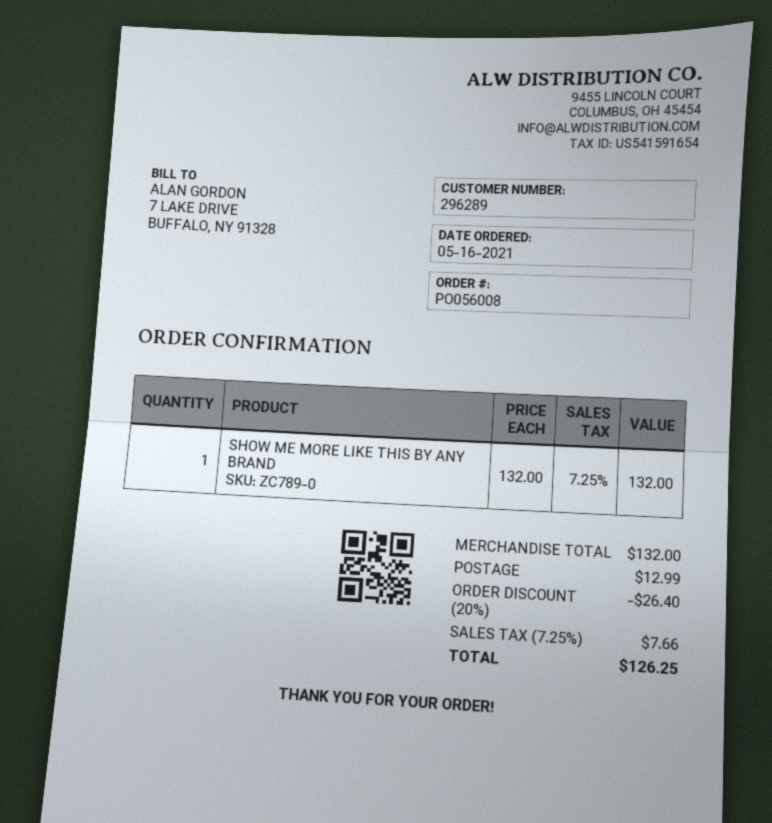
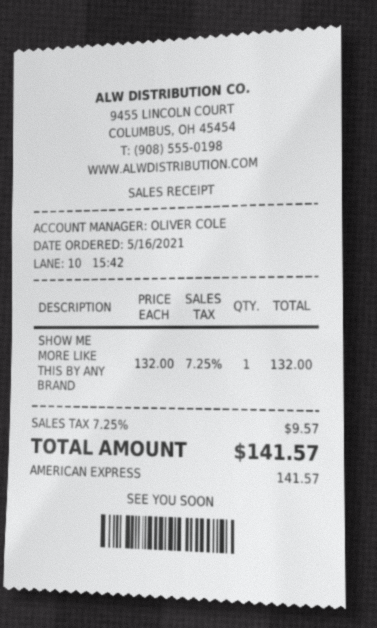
discount: 20% = 26.40 -> none
shipping: 12.99 -> none
tax: 7.25% = 7.66 -> 7.25% = 9.57
total: 126.25 -> 141.57

